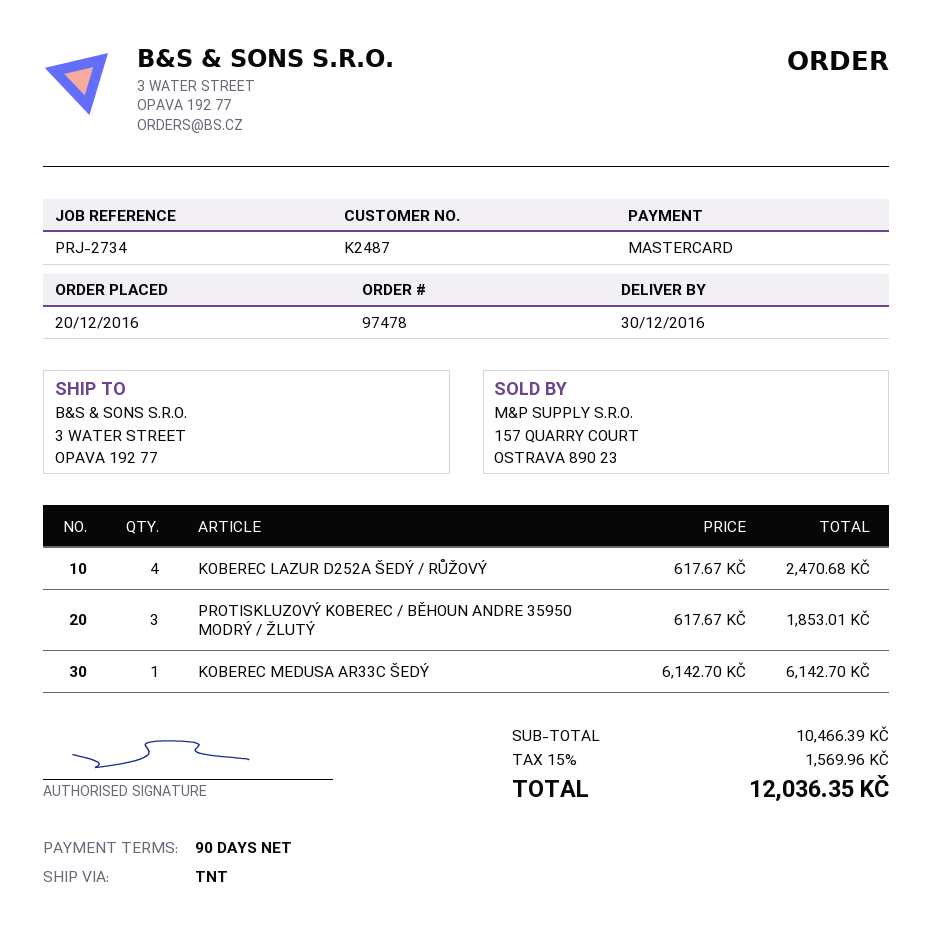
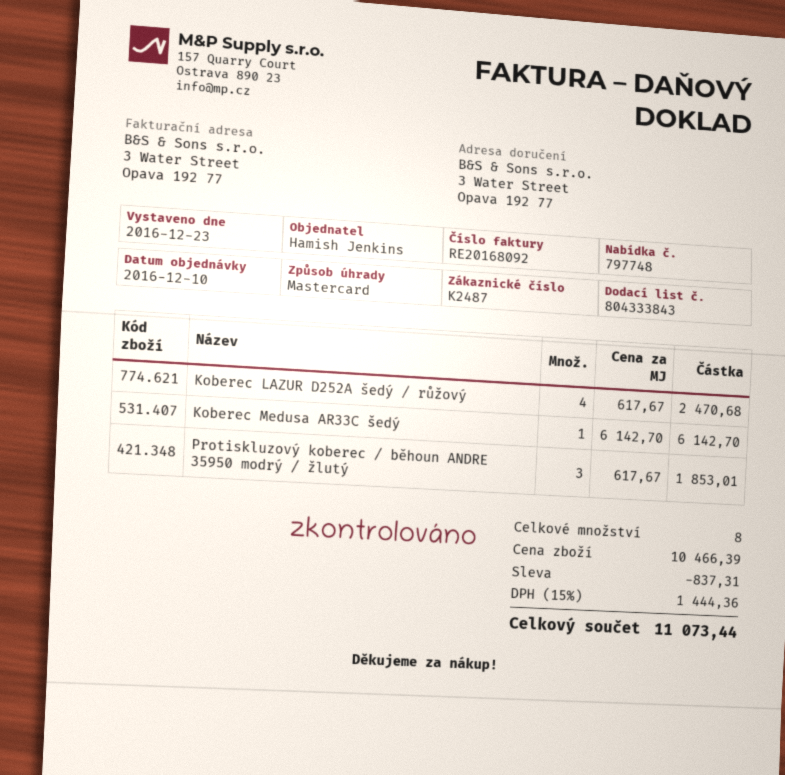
order date: 2016-12-20 -> 2016-12-10
discount: none -> 837.31
tax: 15% = 1569.96 -> 15% = 1444.36
total: 12036.35 -> 11073.44

